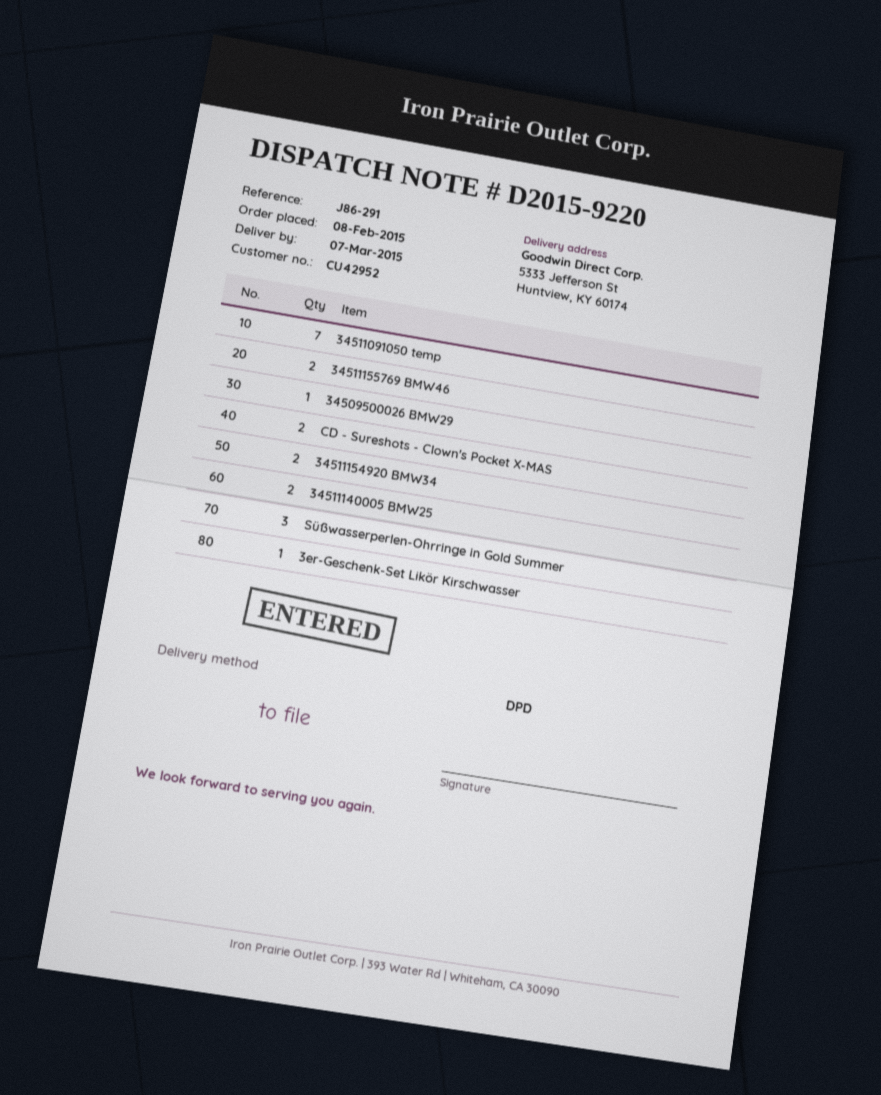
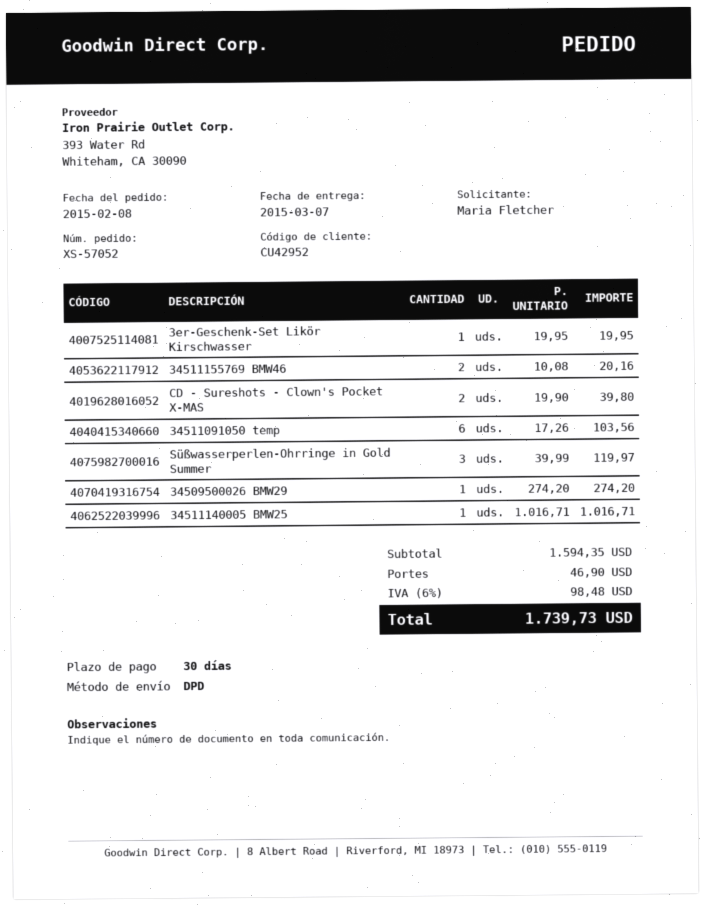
34511091050 temp: 7 -> 6
34511154920 BMW34: 2 -> none
34511140005 BMW25: 2 -> 1

